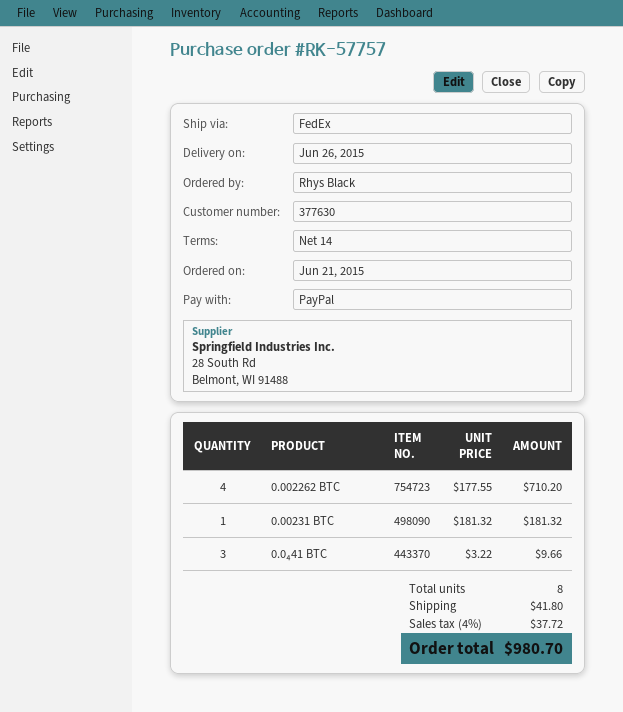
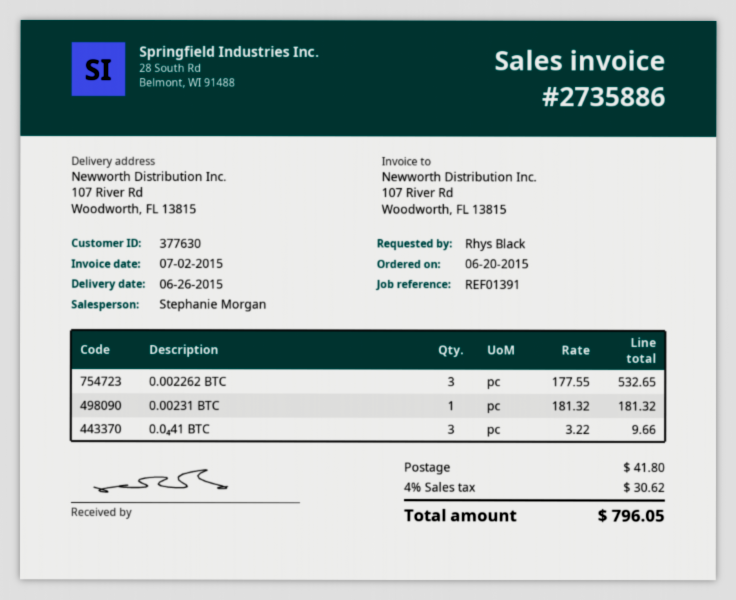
order date: 2015-06-21 -> 2015-06-20
0.002262 BTC: 4 x 177.55 = 710.20 -> 3 x 177.55 = 532.65
tax: 4% = 37.72 -> 4% = 30.62
total: 980.70 -> 796.05

